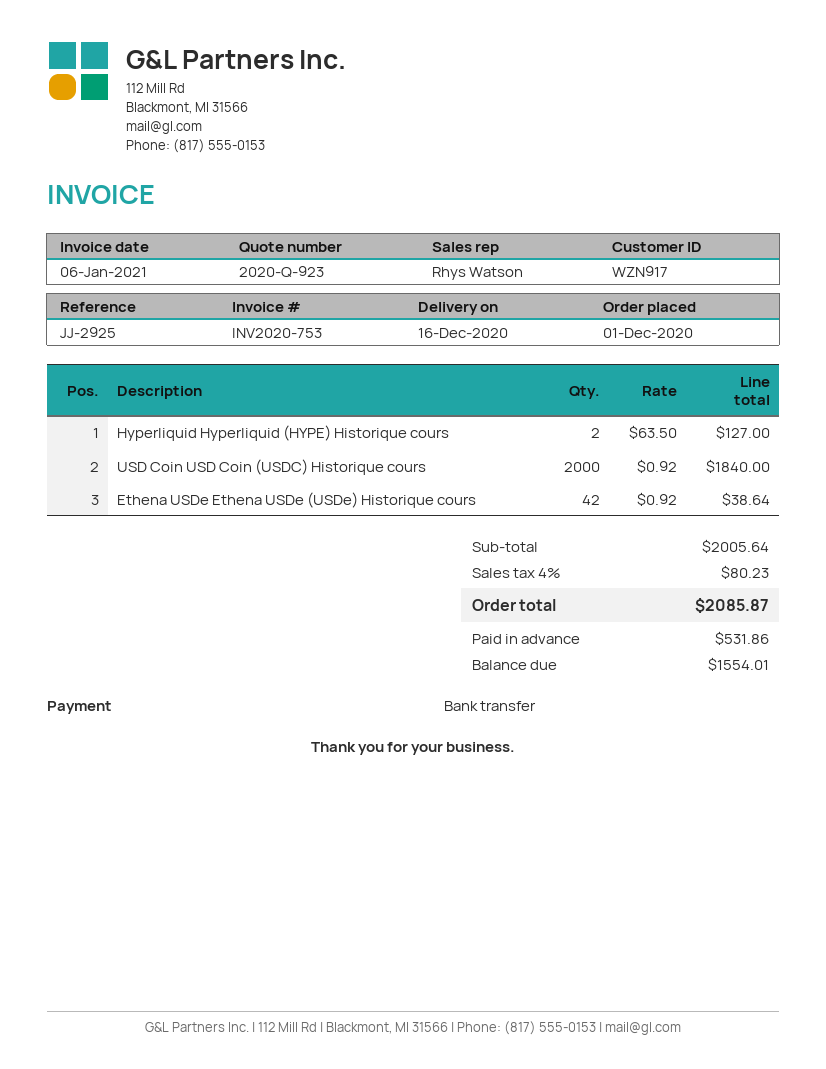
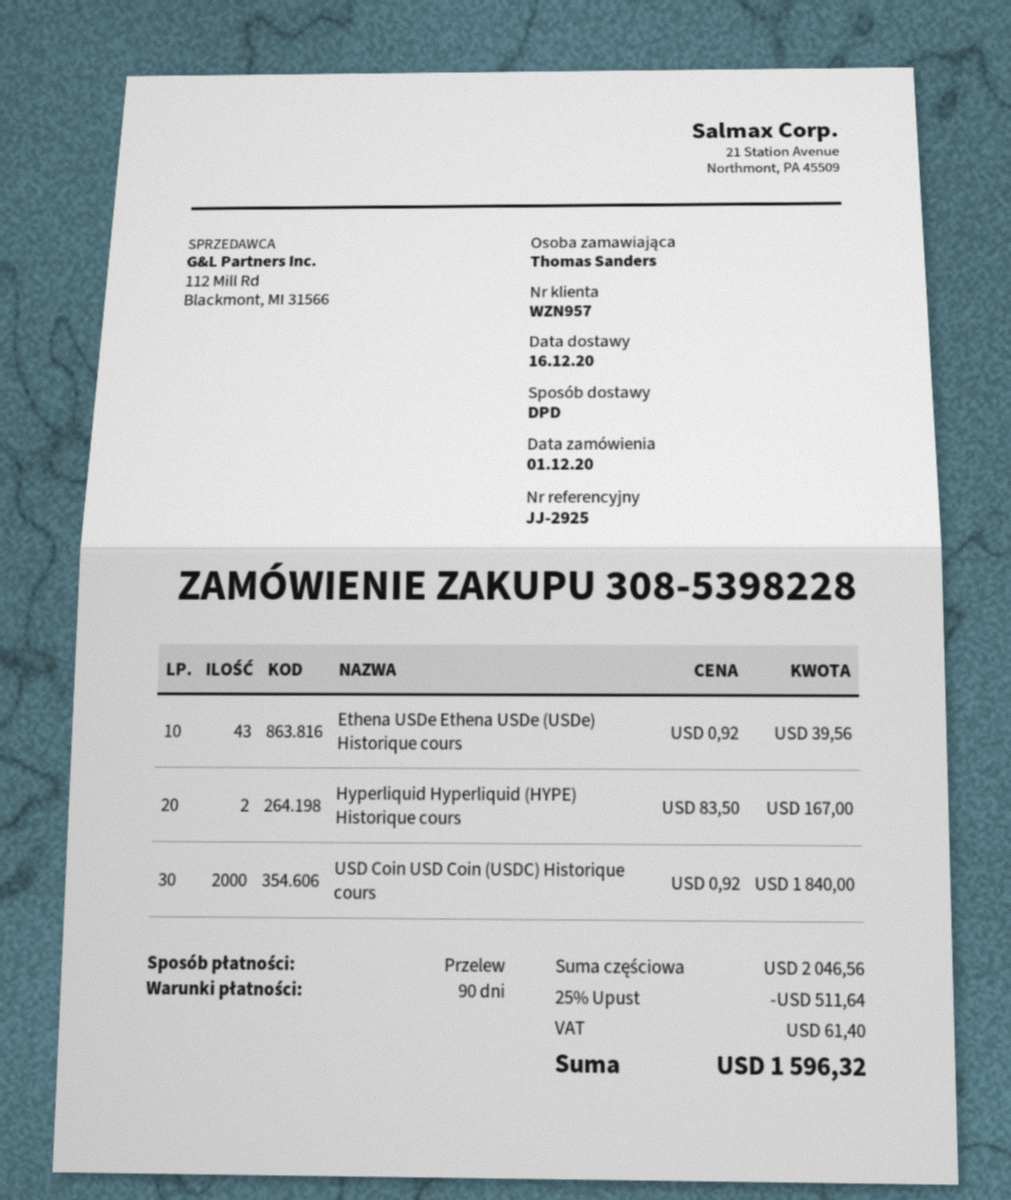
customer number: WZN917 -> WZN957
Hyperliquid Hyperliquid (HYPE) Historique cours: 2 x 63.50 = 127.00 -> 2 x 83.50 = 167.00
Ethena USDe Ethena USDe (USDe) Historique cours: 42 x 0.92 = 38.64 -> 43 x 0.92 = 39.56
subtotal: 2005.64 -> 2046.56
discount: none -> 25% = 511.64
tax: 80.23 -> 61.40
total: 2085.87 -> 1596.32

